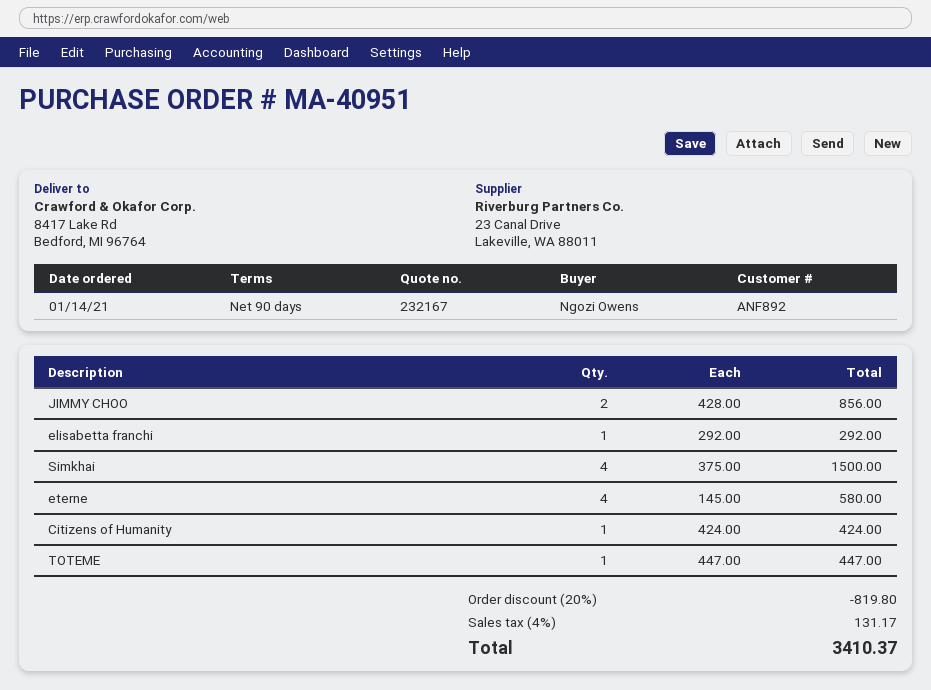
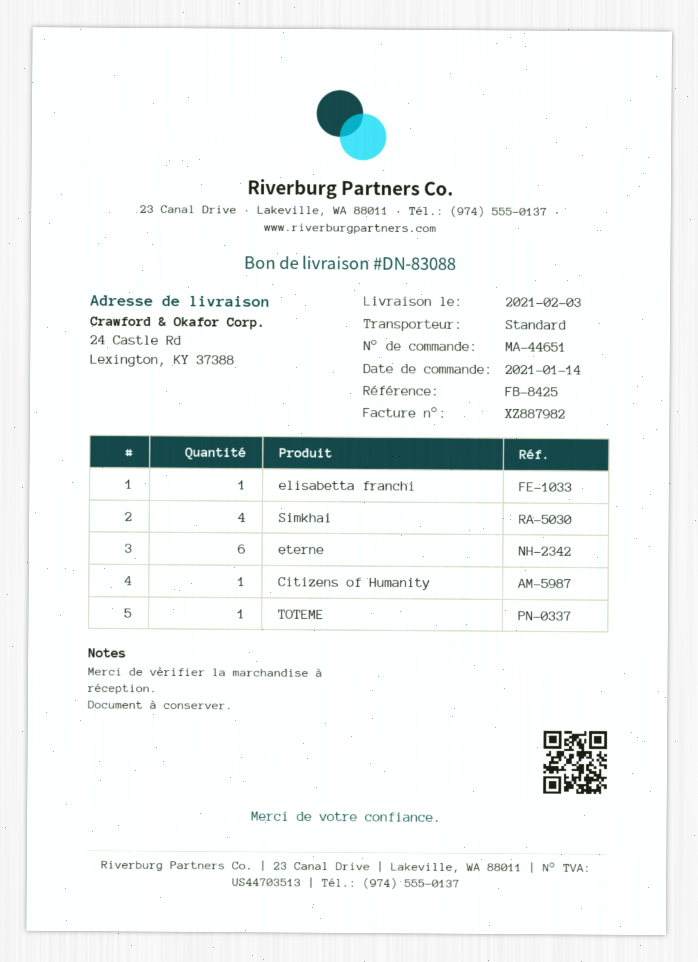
order number: MA-40951 -> MA-44651
ship to: 8417 Lake Rd, Bedford, MI 96764 -> 24 Castle Rd, Lexington, KY 37388
JIMMY CHOO: 2 -> none
eterne: 4 -> 6

